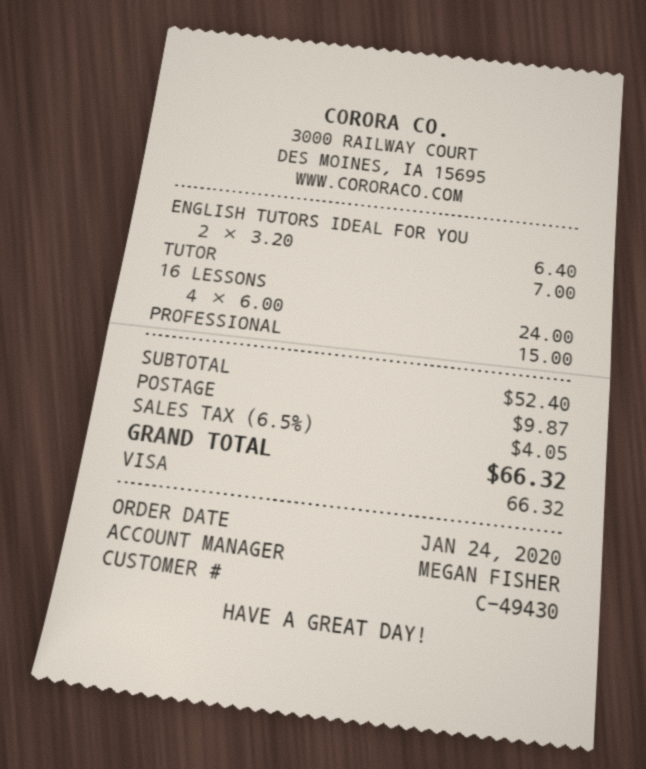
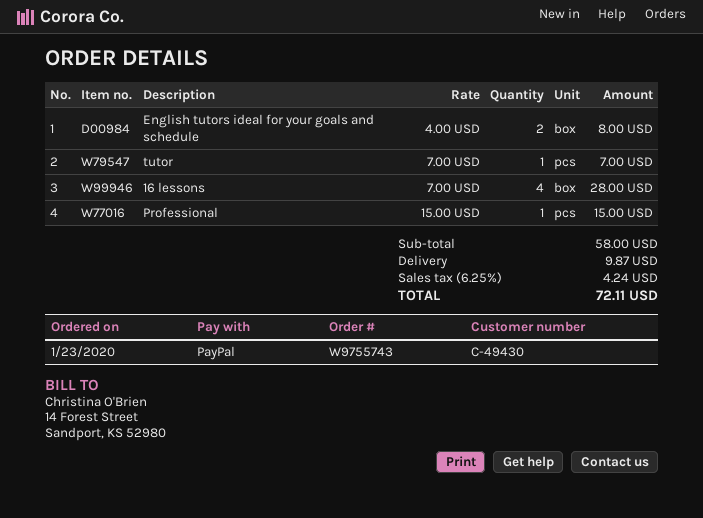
order date: 2020-01-24 -> 2020-01-23
payment method: Visa -> PayPal
ENGLISH TUTORS IDEAL FOR YOU: 2 x 3.20 = 6.40 -> 2 x 4.00 = 8.00
16 LESSONS: 4 x 6.00 = 24.00 -> 4 x 7.00 = 28.00
subtotal: 52.40 -> 58.00
tax: 6.5% = 4.05 -> 6.25% = 4.24
total: 66.32 -> 72.11

